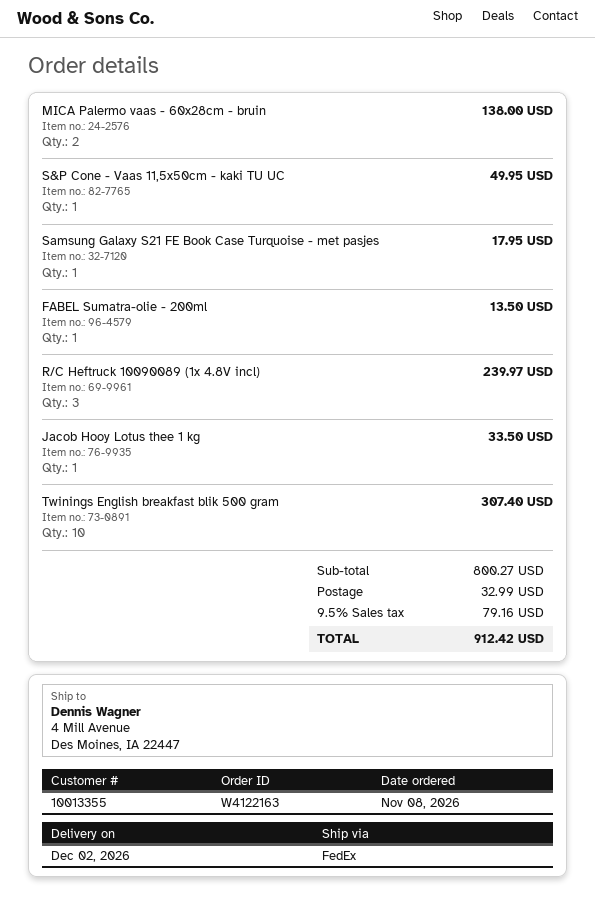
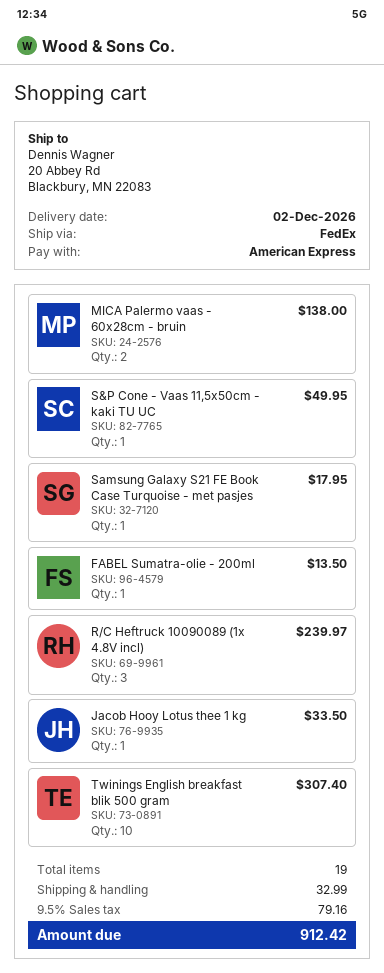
ship to: 4 Mill Avenue, Des Moines, IA 22447 -> 20 Abbey Rd, Blackbury, MN 22083

